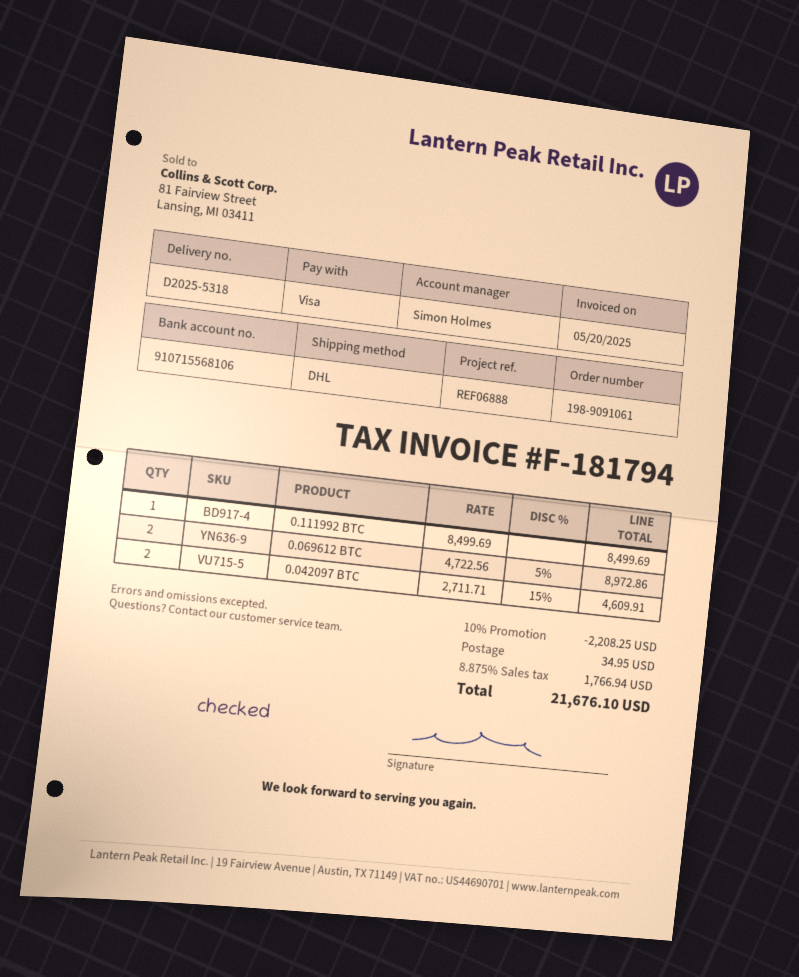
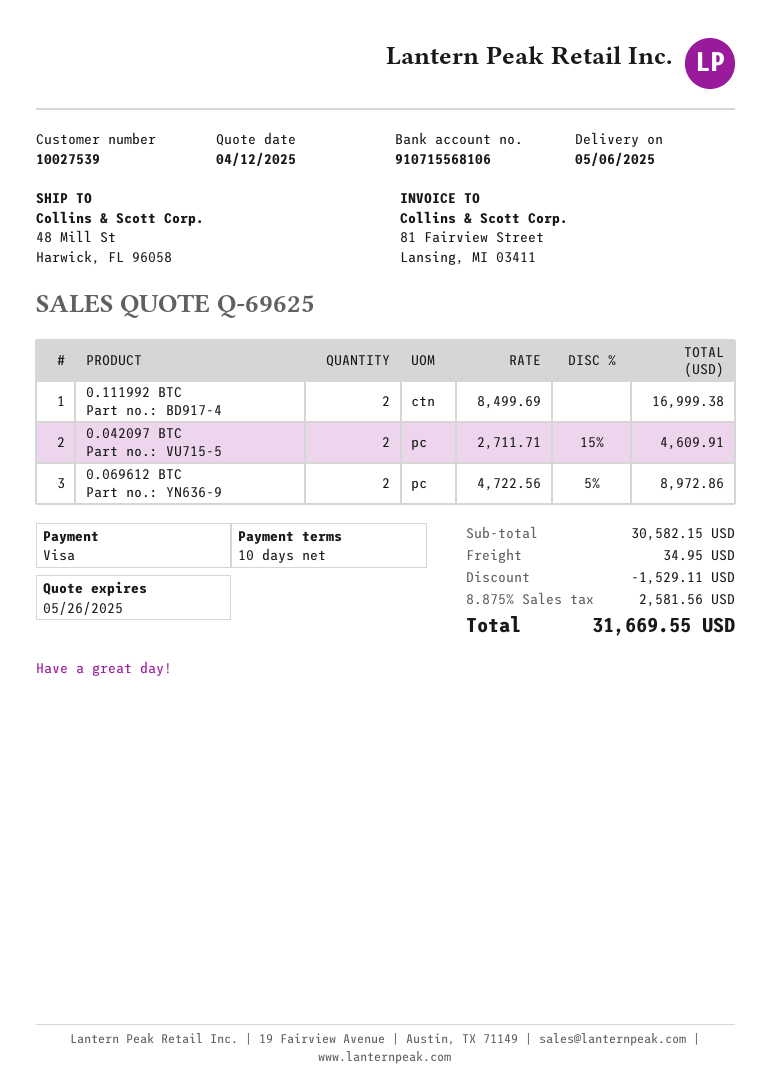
0.111992 BTC: 1 x 8499.69 = 8499.69 -> 2 x 8499.69 = 16999.38
discount: 2208.25 -> 1529.11
tax: 8.875% = 1766.94 -> 8.875% = 2581.56
total: 21676.10 -> 31669.55

